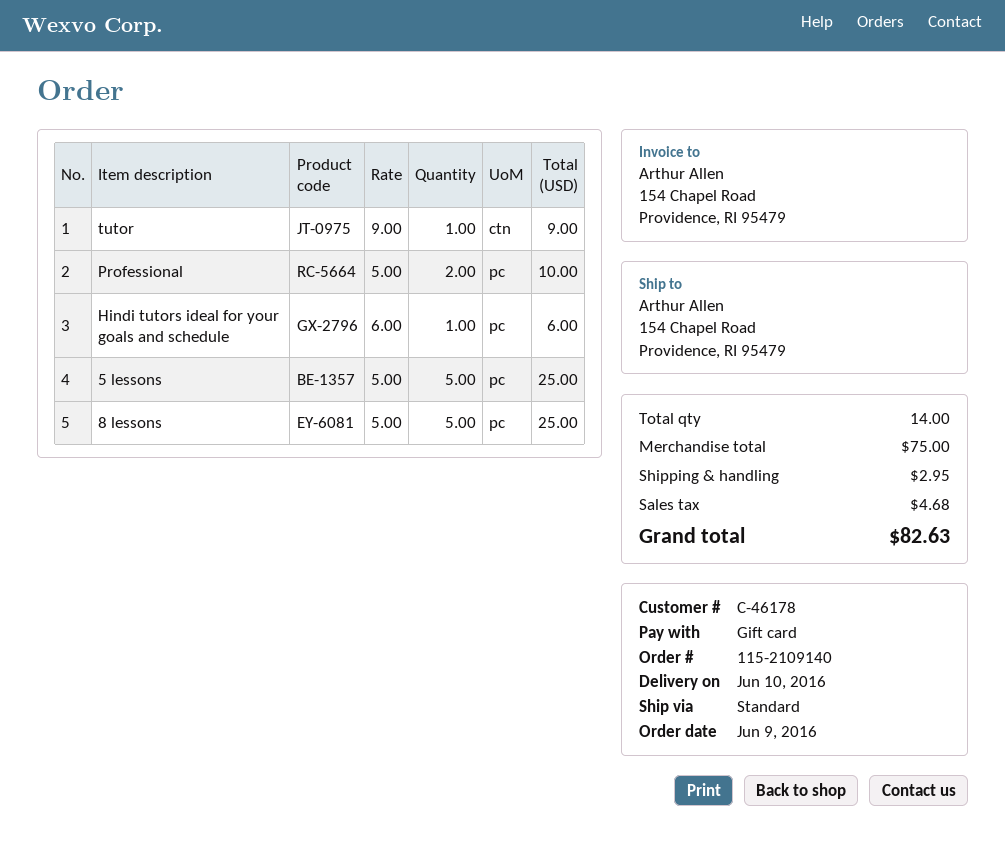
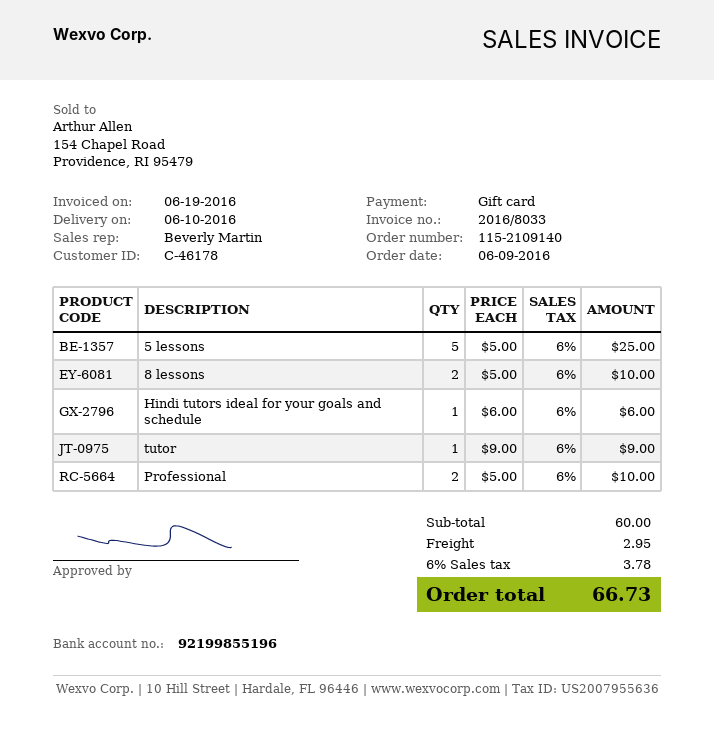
8 lessons: 5 x 5.00 = 25.00 -> 2 x 5.00 = 10.00
subtotal: 75.00 -> 60.00
tax: 4.68 -> 3.78
total: 82.63 -> 66.73

